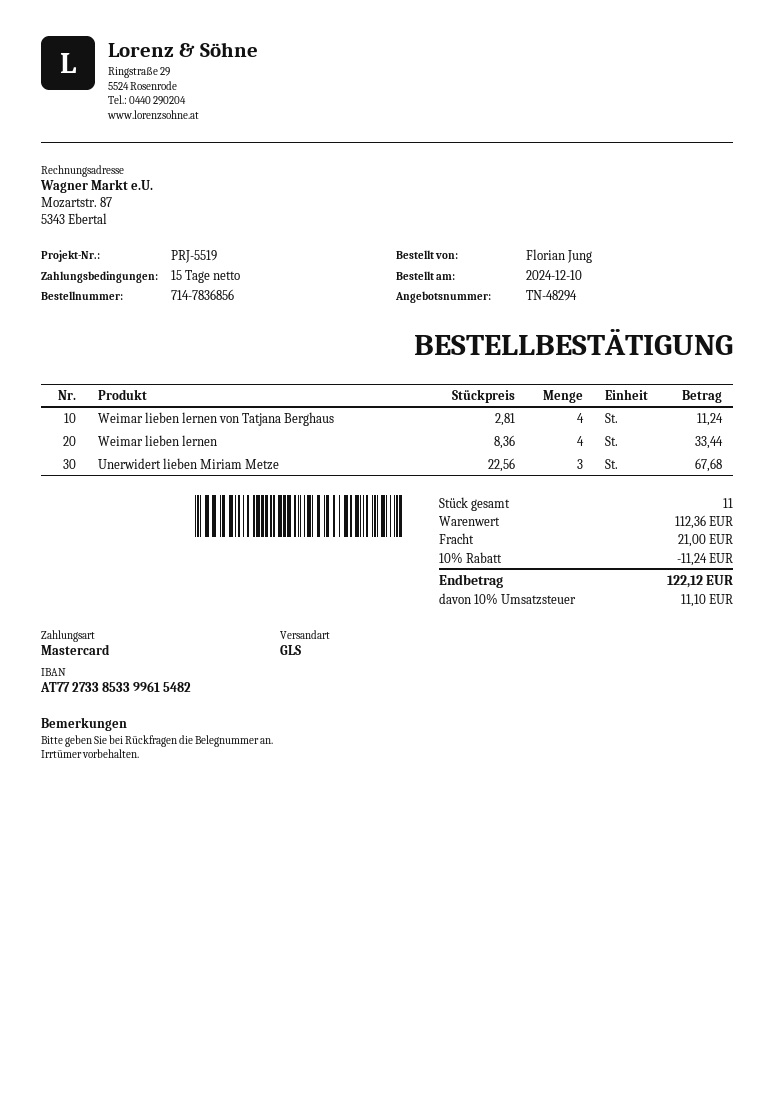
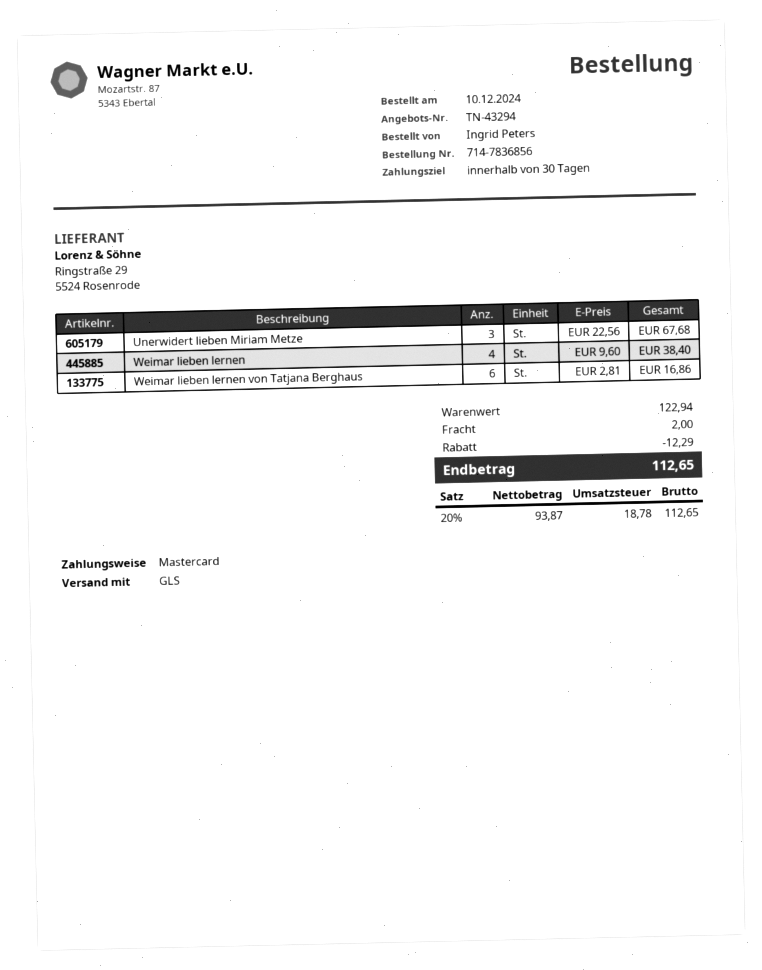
quote number: TN-48294 -> TN-43294
payment terms: 15 days -> 30 days
ordered by: Florian Jung -> Ingrid Peters
Weimar lieben lernen von Tatjana Berghaus: 4 x 2.81 = 11.24 -> 6 x 2.81 = 16.86
Weimar lieben lernen: 4 x 8.36 = 33.44 -> 4 x 9.60 = 38.40
subtotal: 112.36 -> 122.94
discount: 11.24 -> 12.29
shipping: 21.00 -> 2.00
tax: 10% = 11.10 -> 20% = 18.78
total: 122.12 -> 112.65

